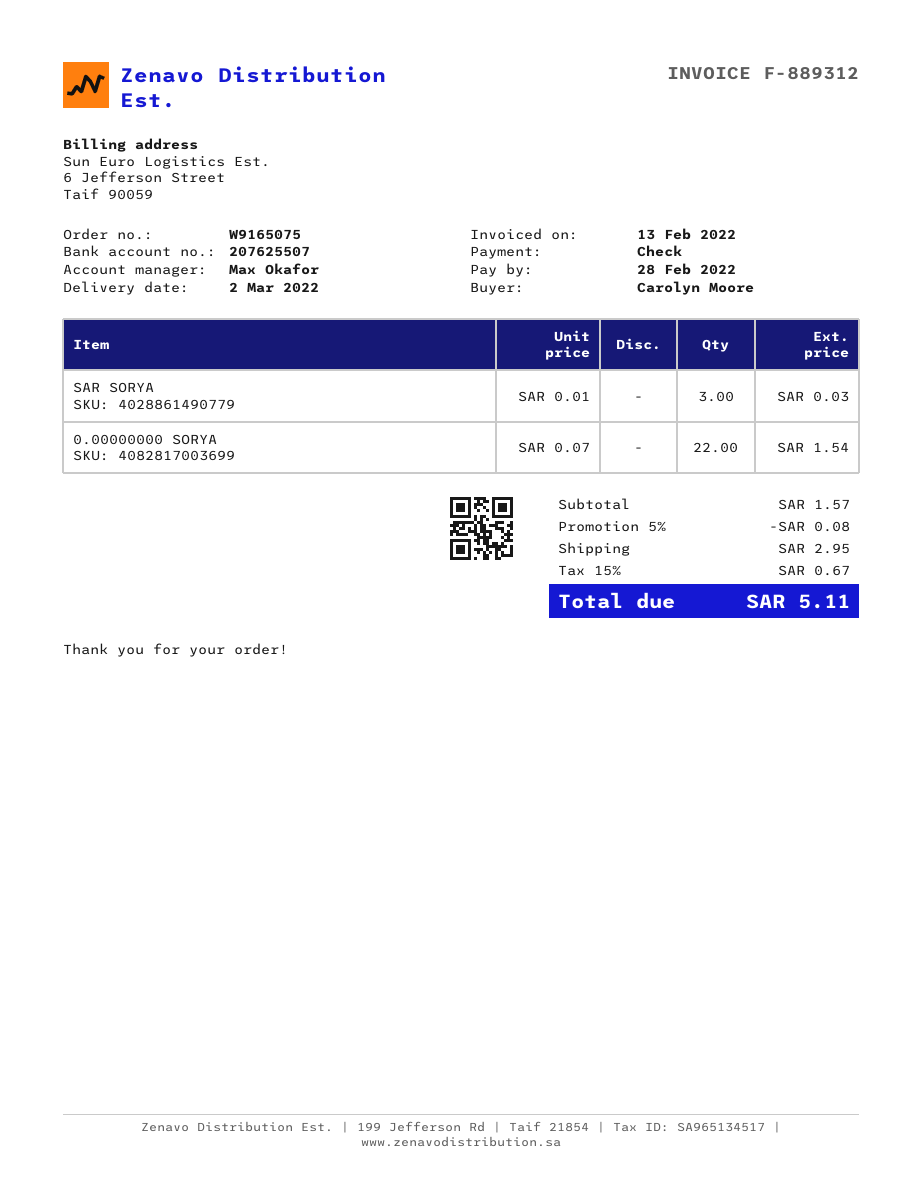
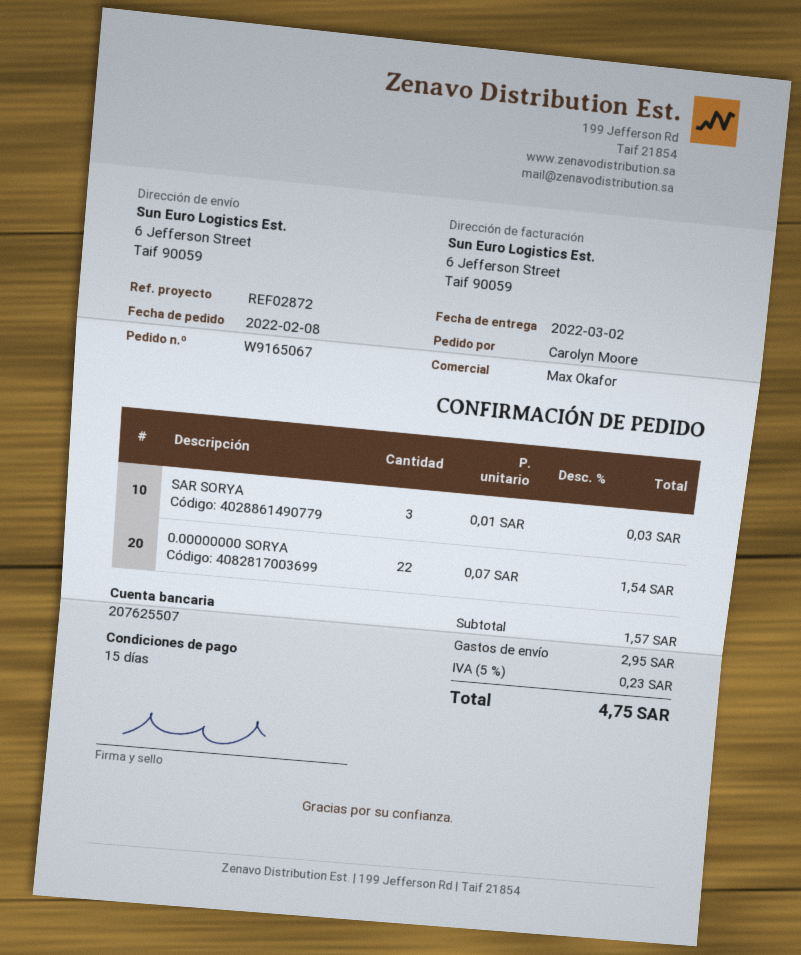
order number: W9165075 -> W9165067
discount: 5% = 0.08 -> none
tax: 15% = 0.67 -> 5% = 0.23
total: 5.11 -> 4.75

